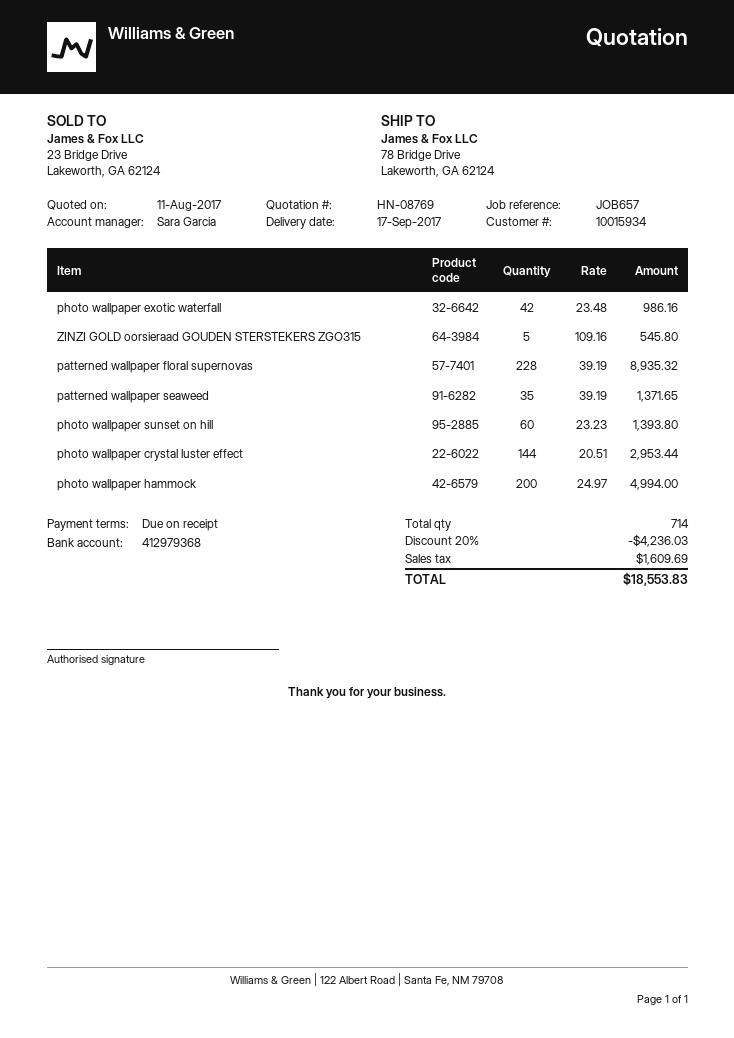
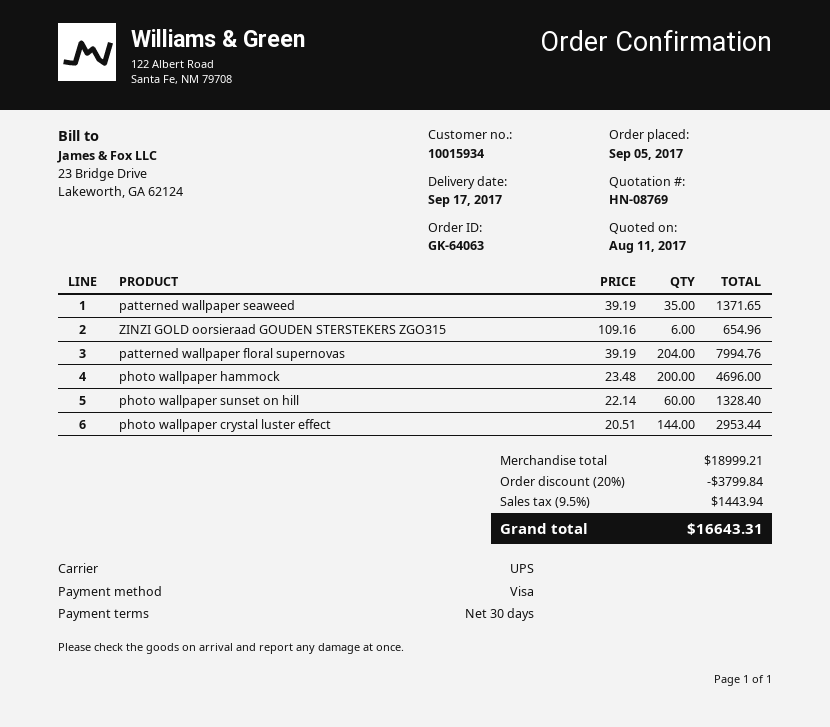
payment terms: on receipt -> 30 days
photo wallpaper exotic waterfall: 42 x 23.48 = 986.16 -> none
ZINZI GOLD oorsieraad GOUDEN STERSTEKERS ZGO315: 5 x 109.16 = 545.80 -> 6 x 109.16 = 654.96
patterned wallpaper floral supernovas: 228 x 39.19 = 8935.32 -> 204 x 39.19 = 7994.76
photo wallpaper sunset on hill: 60 x 23.23 = 1393.80 -> 60 x 22.14 = 1328.40
photo wallpaper hammock: 200 x 24.97 = 4994.00 -> 200 x 23.48 = 4696.00
discount: 20% = 4236.03 -> 20% = 3799.84
tax: 1609.69 -> 1443.94
total: 18553.83 -> 16643.31

